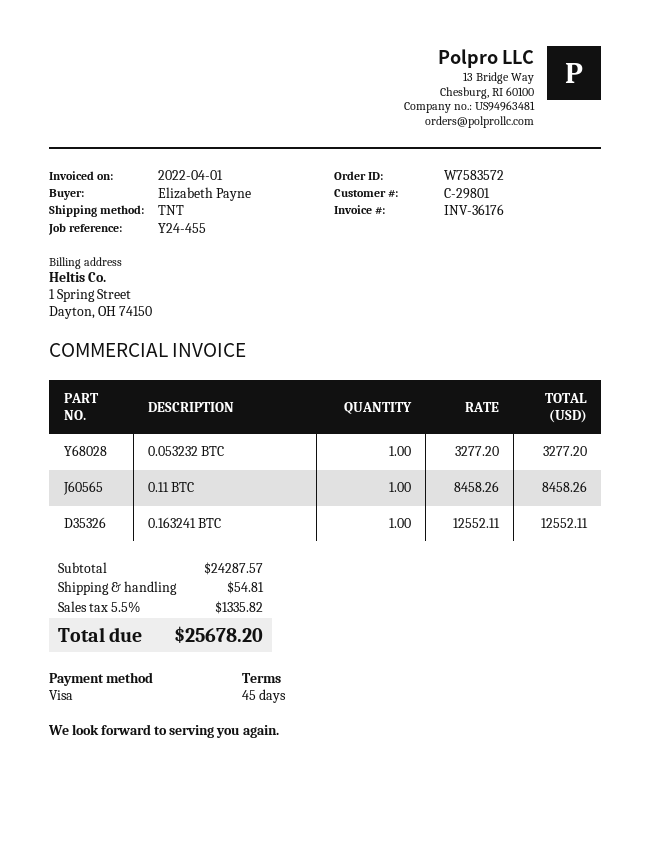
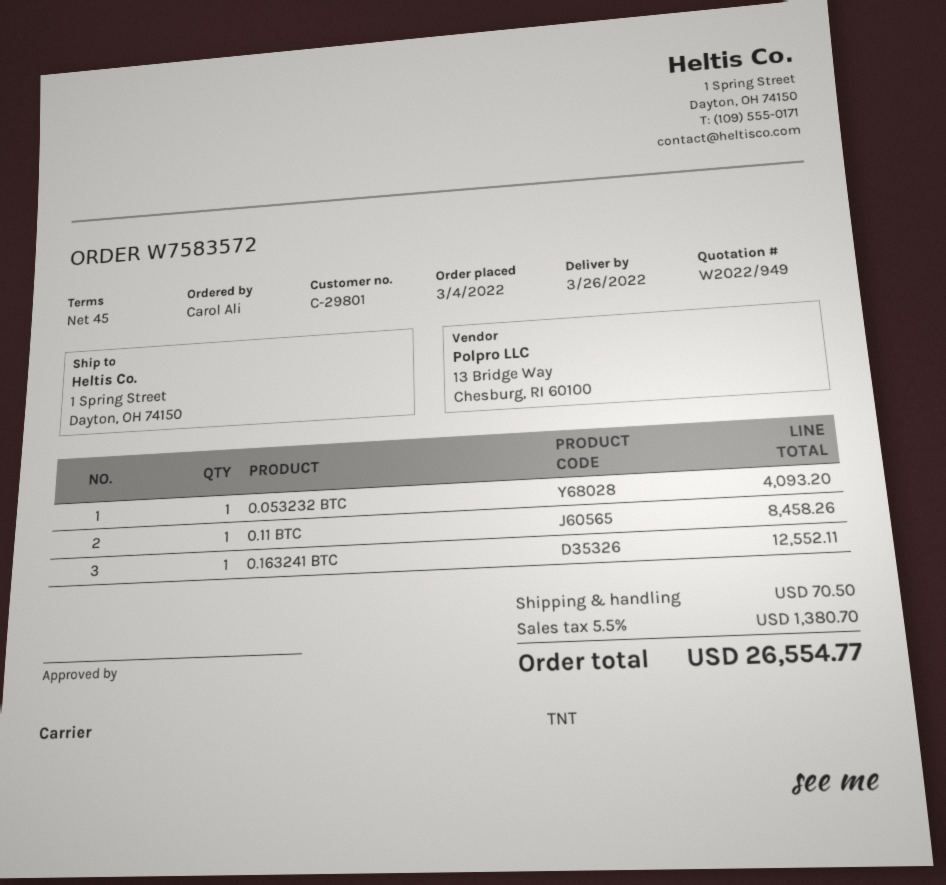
ordered by: Elizabeth Payne -> Carol Ali
0.053232 BTC: 1 for 3277.20 -> 1 for 4093.20
shipping: 54.81 -> 70.50
tax: 5.5% = 1335.82 -> 5.5% = 1380.70
total: 25678.20 -> 26554.77

